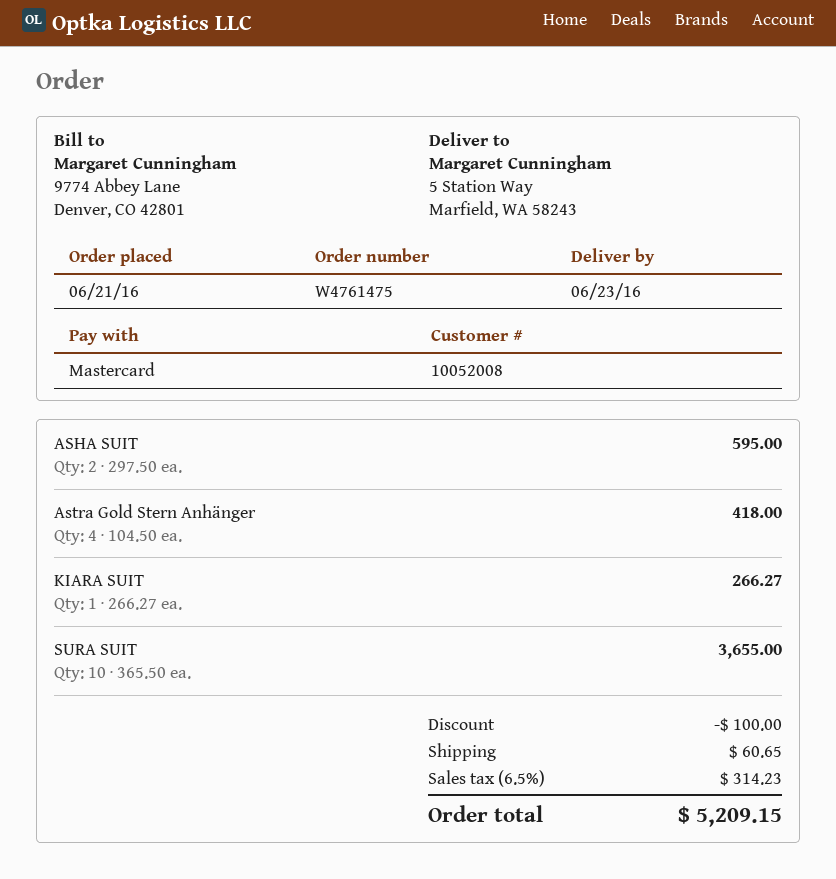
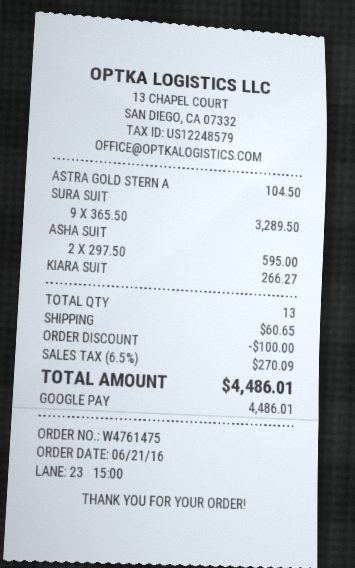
payment method: Mastercard -> Google Pay
Astra Gold Stern Anhänger: 4 x 104.50 = 418.00 -> 1 x 104.50 = 104.50
SURA SUIT: 10 x 365.50 = 3655.00 -> 9 x 365.50 = 3289.50
tax: 6.5% = 314.23 -> 6.5% = 270.09
total: 5209.15 -> 4486.01

